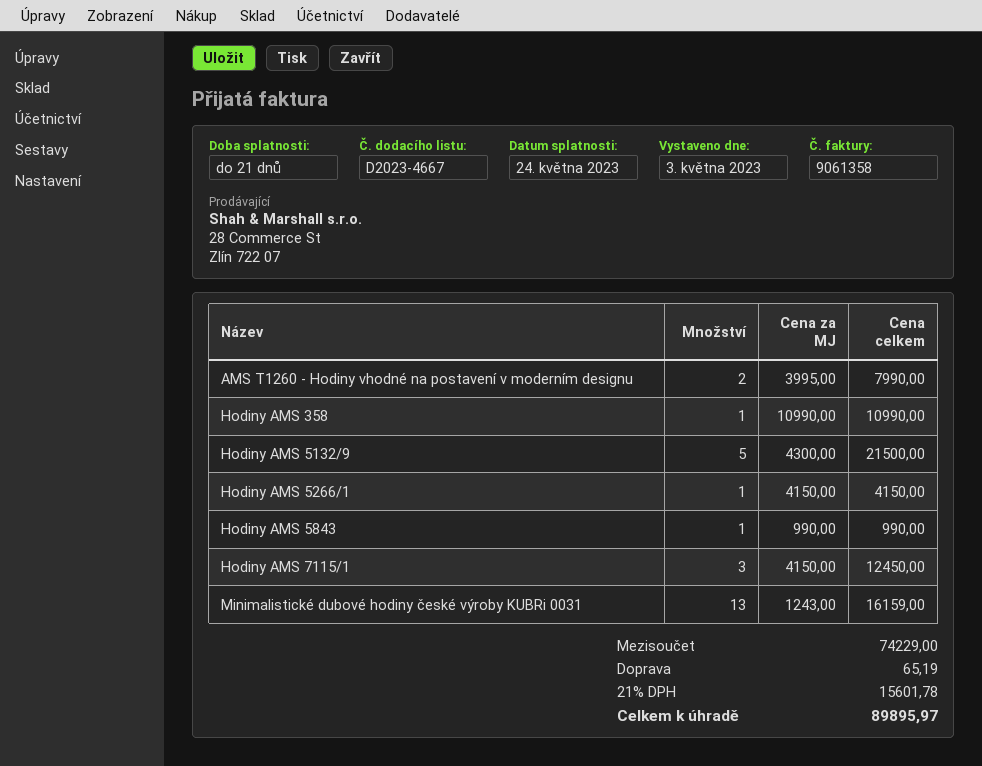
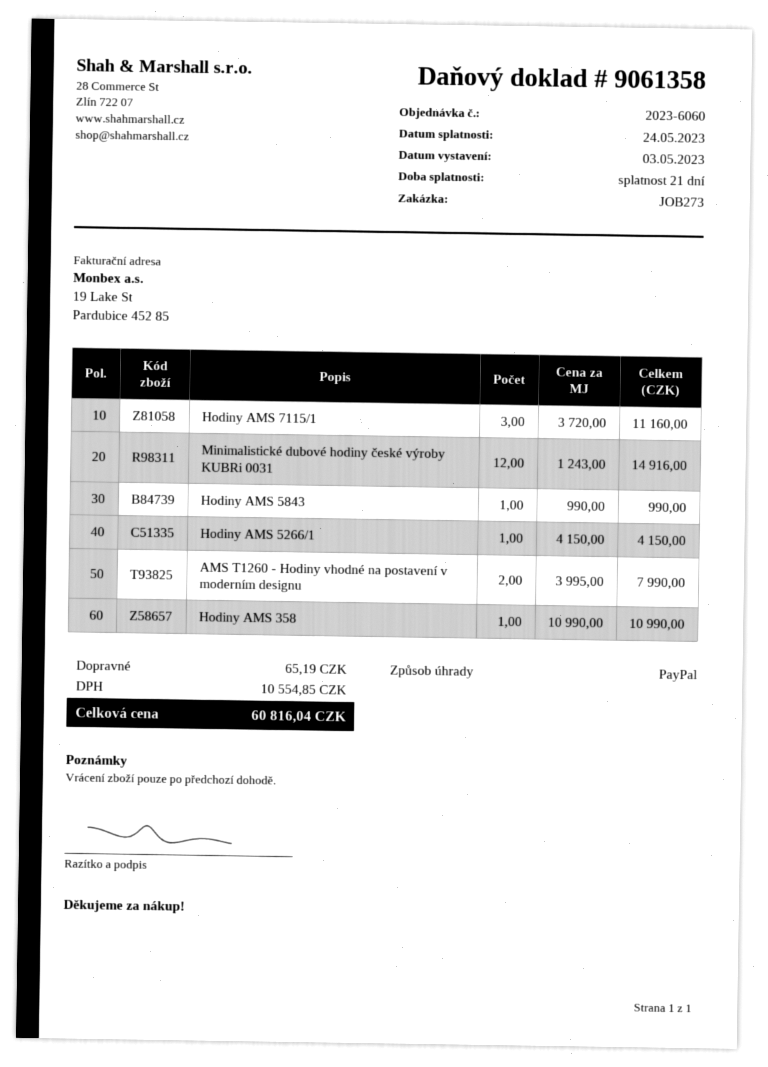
Hodiny AMS 5132/9: 5 x 4300.00 = 21500.00 -> none
Hodiny AMS 7115/1: 3 x 4150.00 = 12450.00 -> 3 x 3720.00 = 11160.00
Minimalistické dubové hodiny české výroby KUBRi 0031: 13 x 1243.00 = 16159.00 -> 12 x 1243.00 = 14916.00
tax: 15601.78 -> 10554.85
total: 89895.97 -> 60816.04

